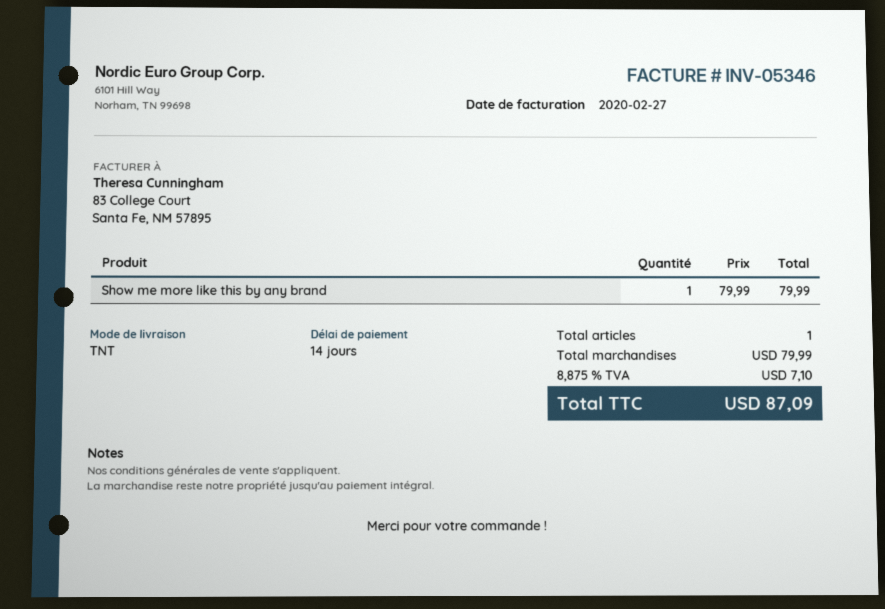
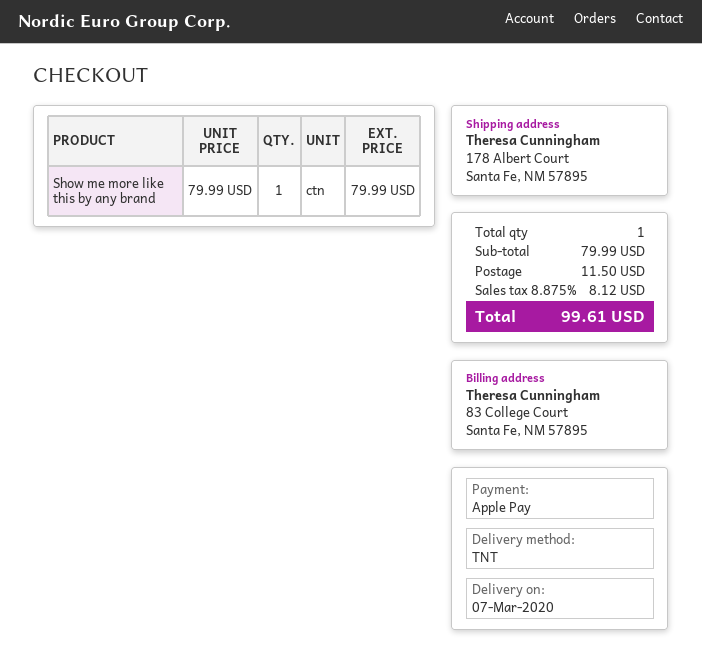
shipping: none -> 11.50
tax: 8.875% = 7.10 -> 8.875% = 8.12
total: 87.09 -> 99.61

